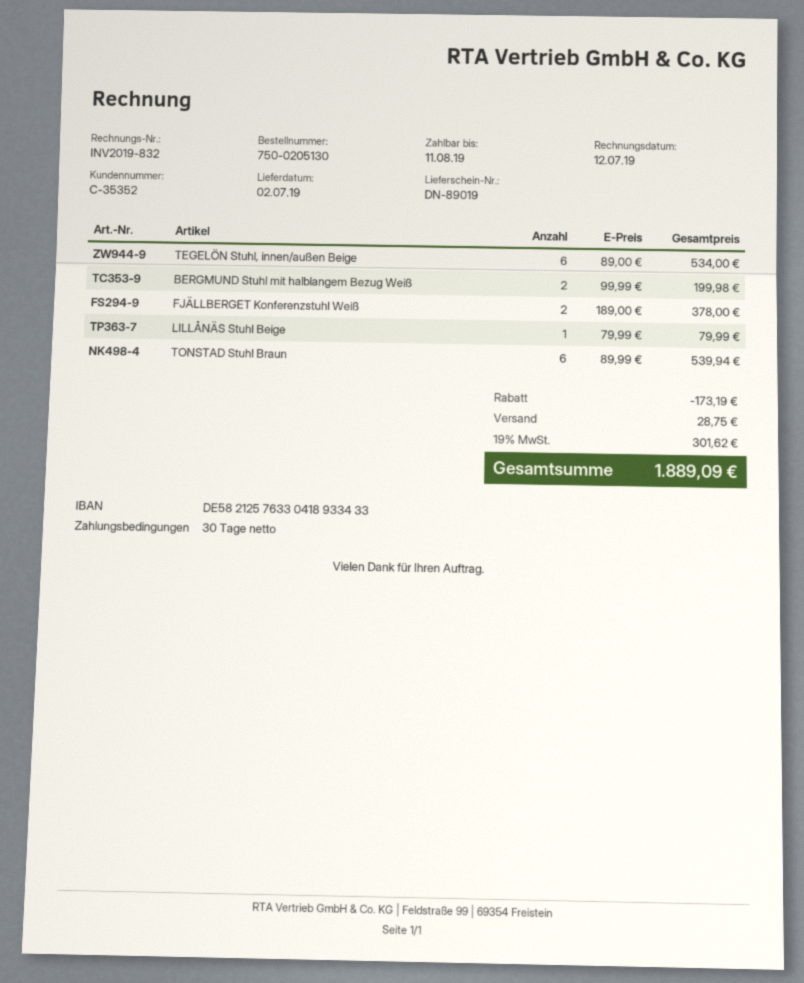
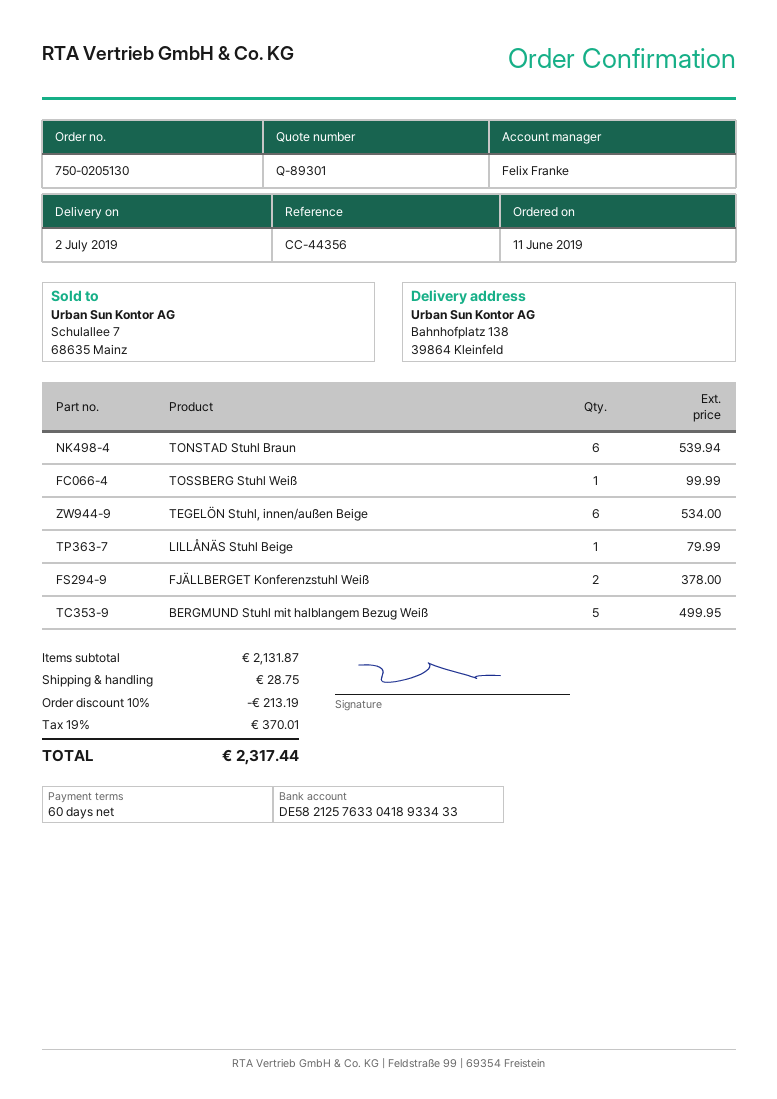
payment terms: 30 days -> 60 days
BERGMUND Stuhl mit halblangem Bezug Weiß: 2 for 199.98 -> 5 for 499.95
TOSSBERG Stuhl Weiß: none -> 1 for 99.99
discount: 173.19 -> 213.19
tax: 19% = 301.62 -> 19% = 370.01
total: 1889.09 -> 2317.44

